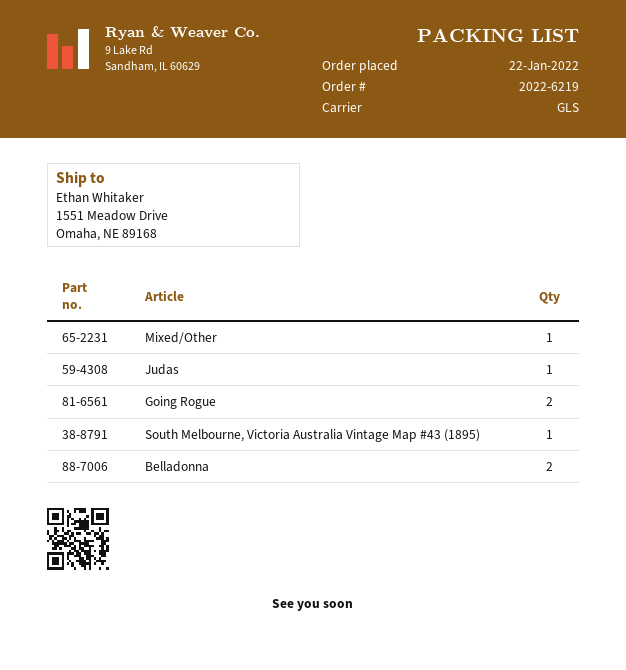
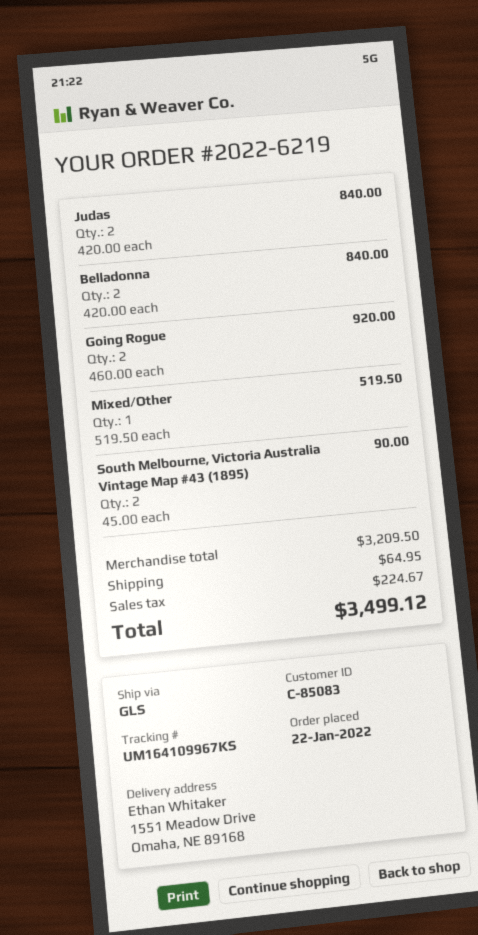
Judas: 1 -> 2
South Melbourne, Victoria Australia Vintage Map #43 (1895): 1 -> 2

